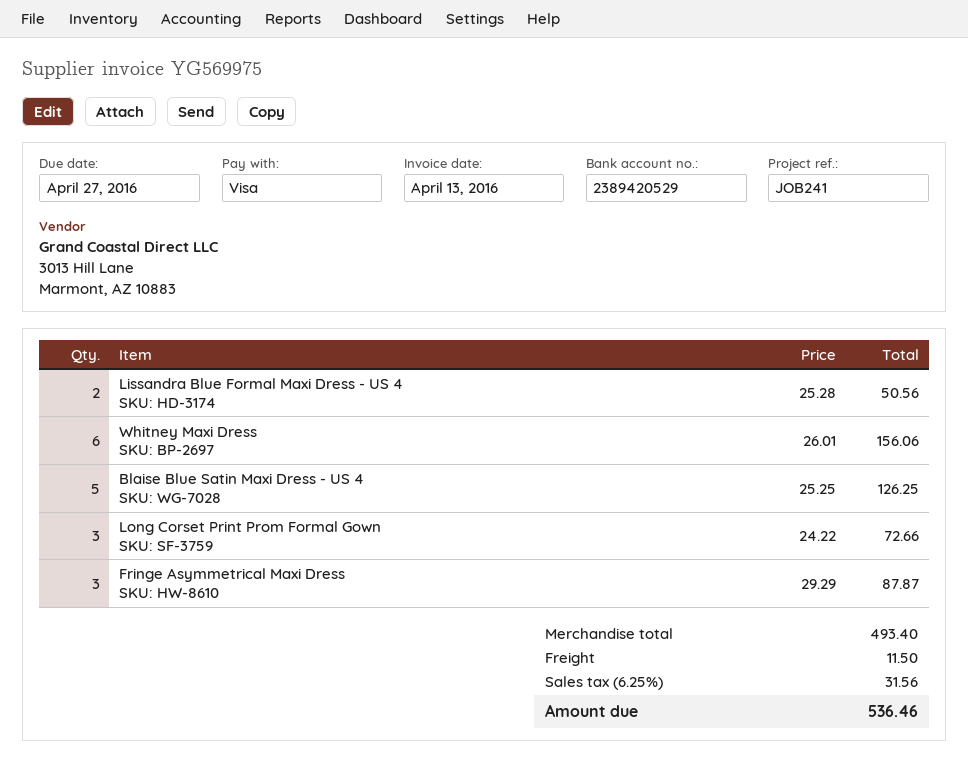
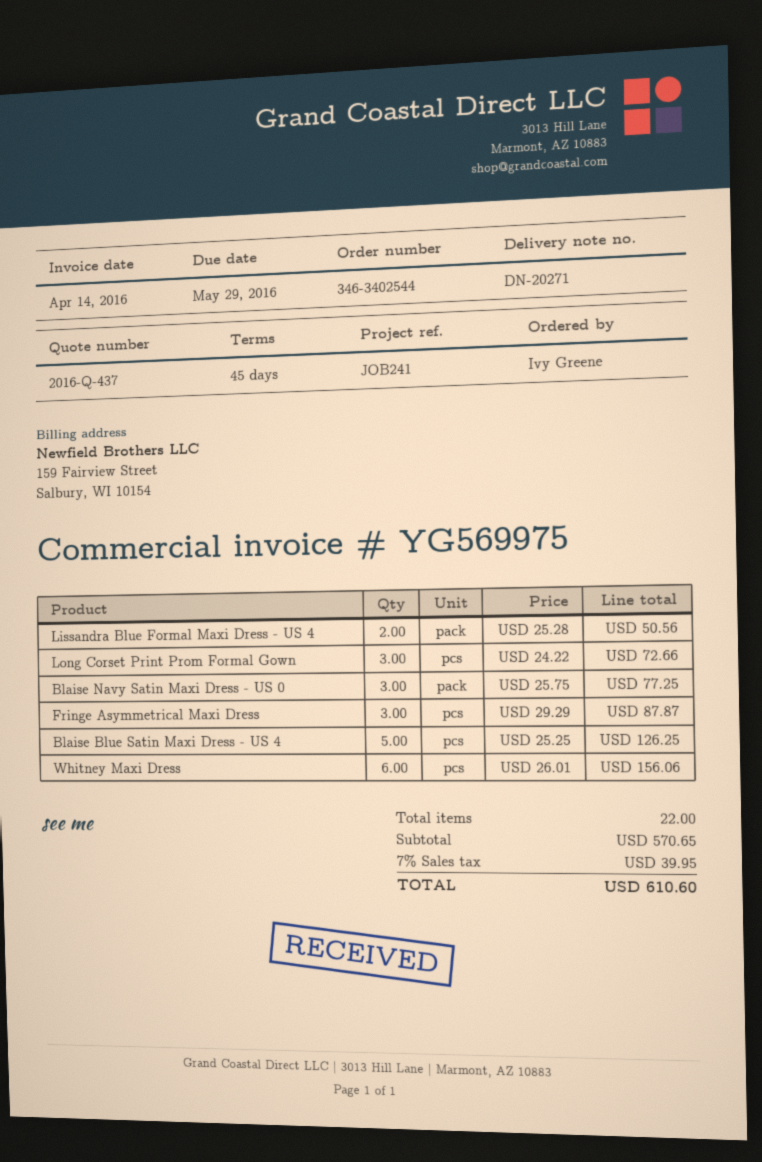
invoice date: 2016-04-13 -> 2016-04-14
due date: 2016-04-27 -> 2016-05-29
Blaise Navy Satin Maxi Dress - US 0: none -> 3 x 25.75 = 77.25
subtotal: 493.40 -> 570.65
shipping: 11.50 -> none
tax: 6.25% = 31.56 -> 7% = 39.95
total: 536.46 -> 610.60

